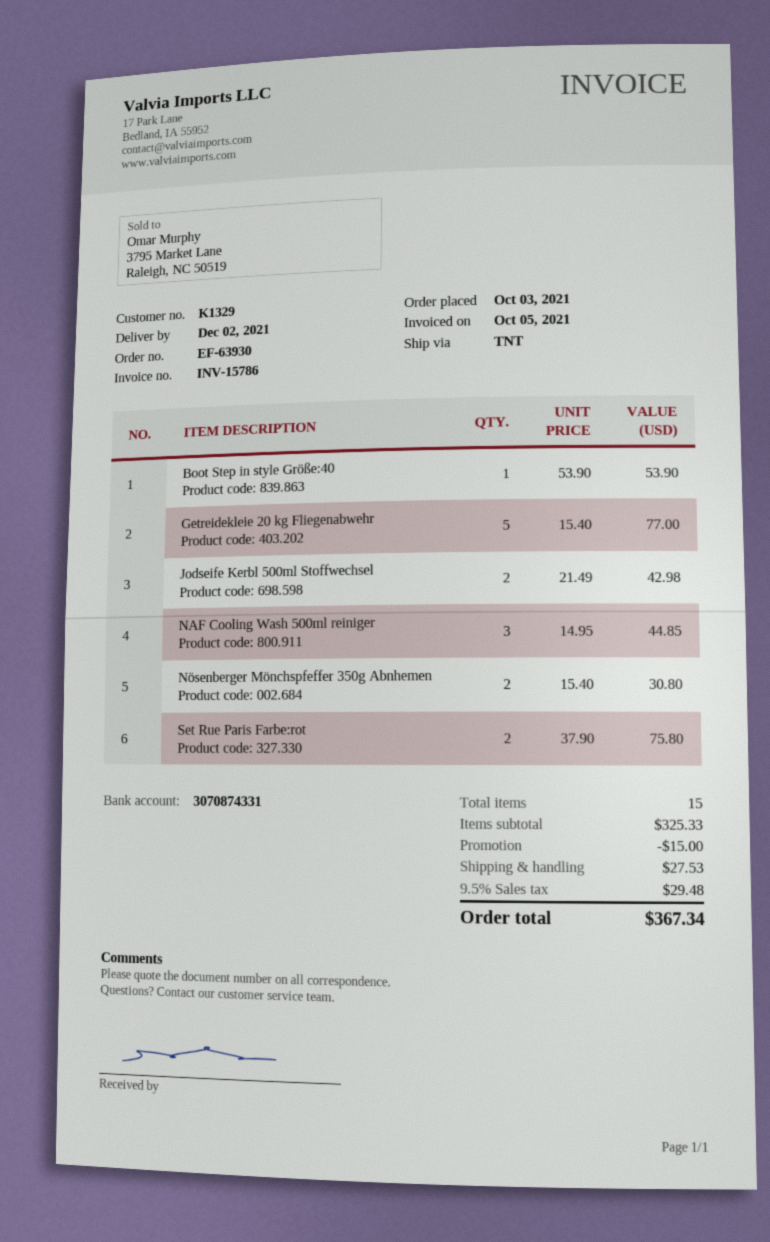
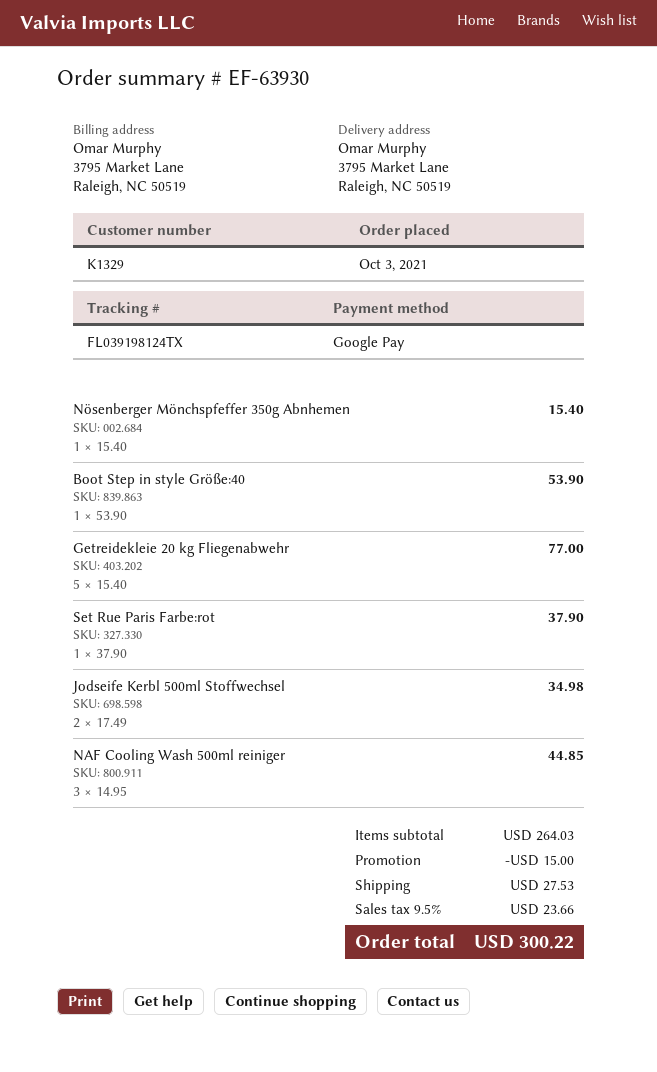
Jodseife Kerbl 500ml Stoffwechsel: 2 x 21.49 = 42.98 -> 2 x 17.49 = 34.98
Nösenberger Mönchspfeffer 350g Abnhemen: 2 x 15.40 = 30.80 -> 1 x 15.40 = 15.40
Set Rue Paris Farbe:rot: 2 x 37.90 = 75.80 -> 1 x 37.90 = 37.90
subtotal: 325.33 -> 264.03
tax: 9.5% = 29.48 -> 9.5% = 23.66
total: 367.34 -> 300.22

